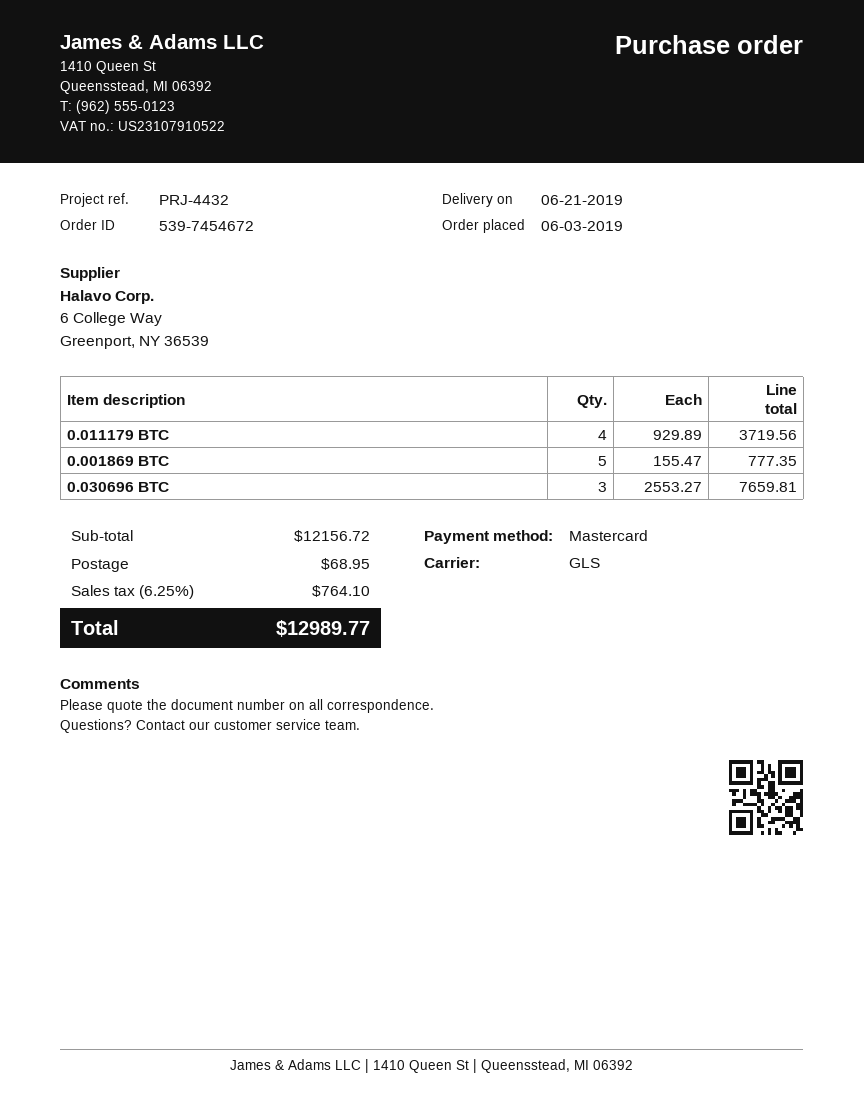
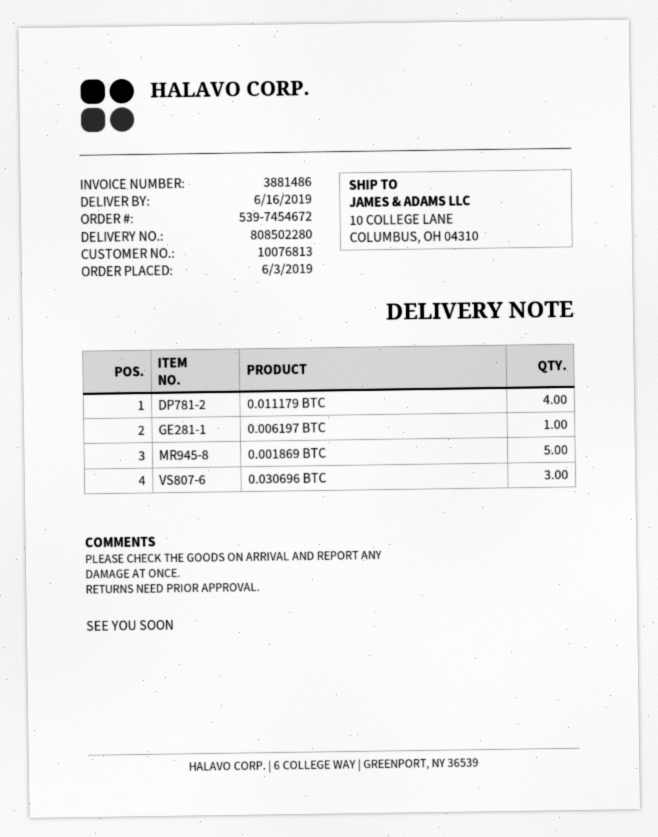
delivery date: 2019-06-21 -> 2019-06-16
0.006197 BTC: none -> 1

